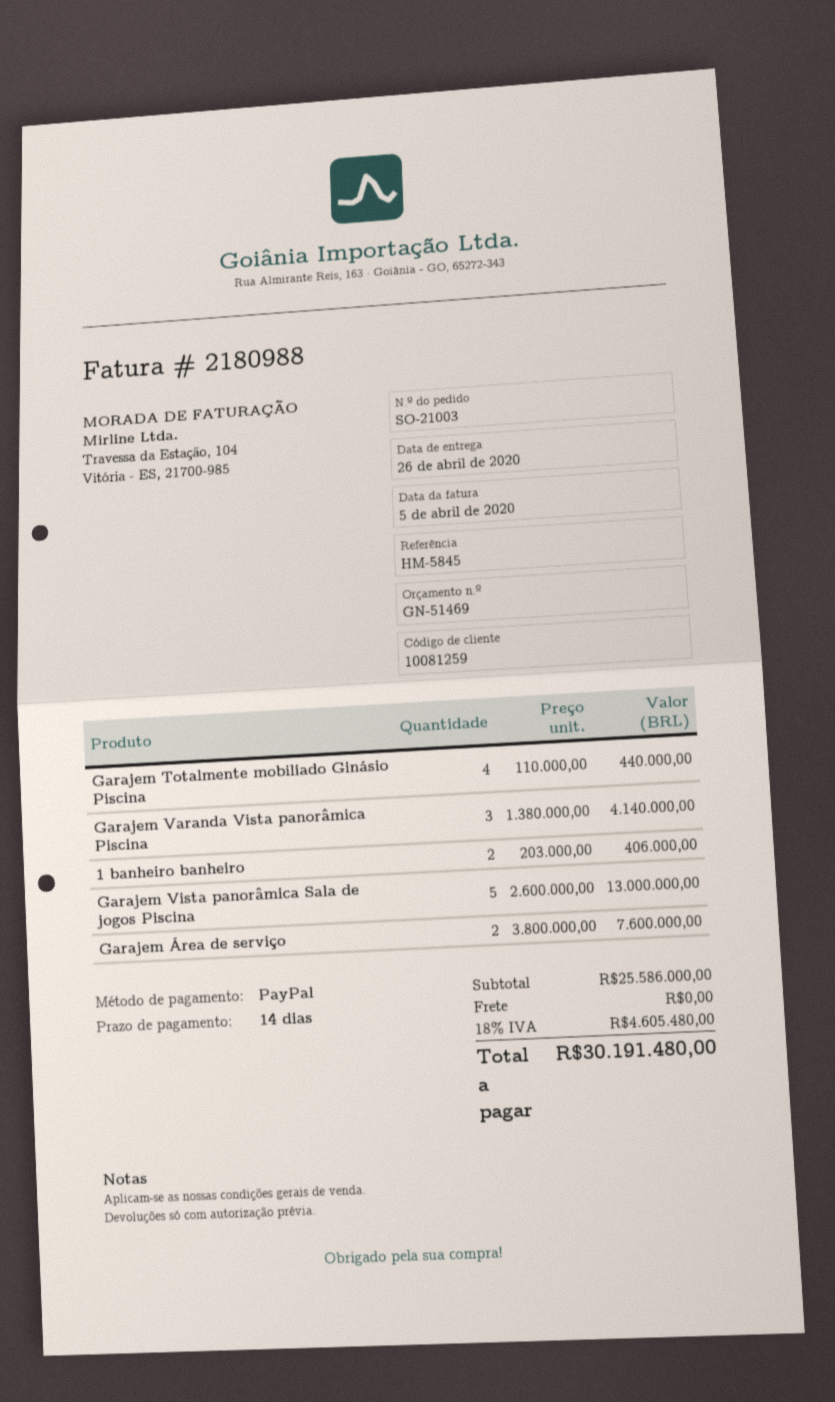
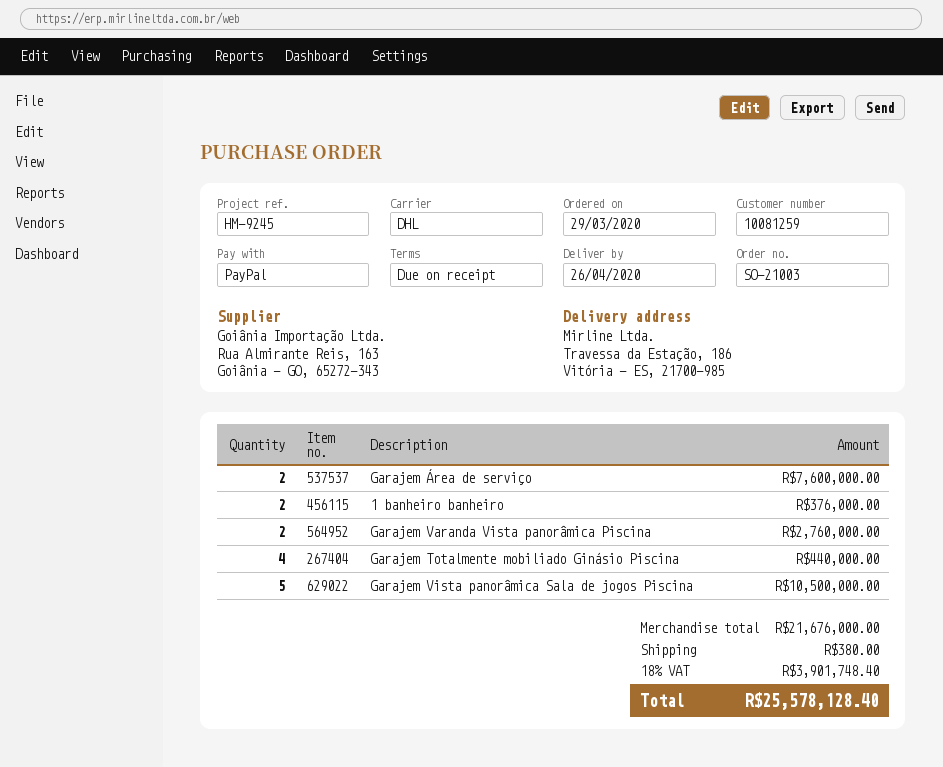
payment terms: 14 days -> on receipt
reference: HM-5845 -> HM-9245
Garajem Varanda Vista panorâmica Piscina: 3 for 4140000.00 -> 2 for 2760000.00
1 banheiro banheiro: 2 for 406000.00 -> 2 for 376000.00
Garajem Vista panorâmica Sala de jogos Piscina: 5 for 13000000.00 -> 5 for 10500000.00
subtotal: 25586000.00 -> 21676000.00
shipping: 0.00 -> 380.00
tax: 18% = 4605480.00 -> 18% = 3901748.40
total: 30191480.00 -> 25578128.40

